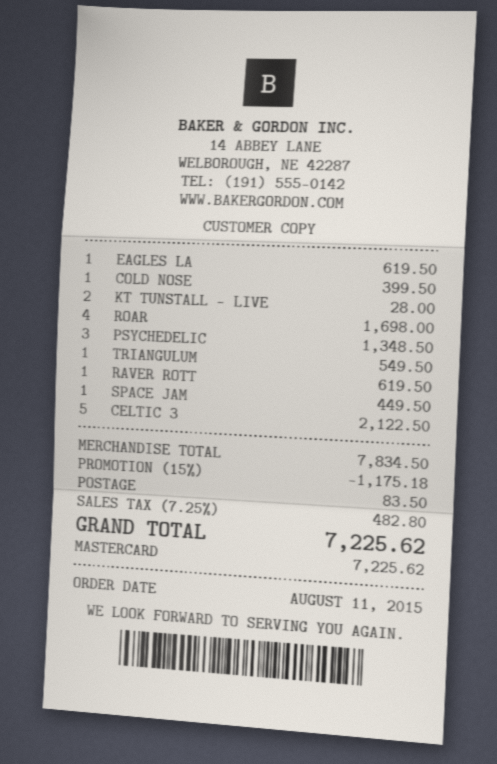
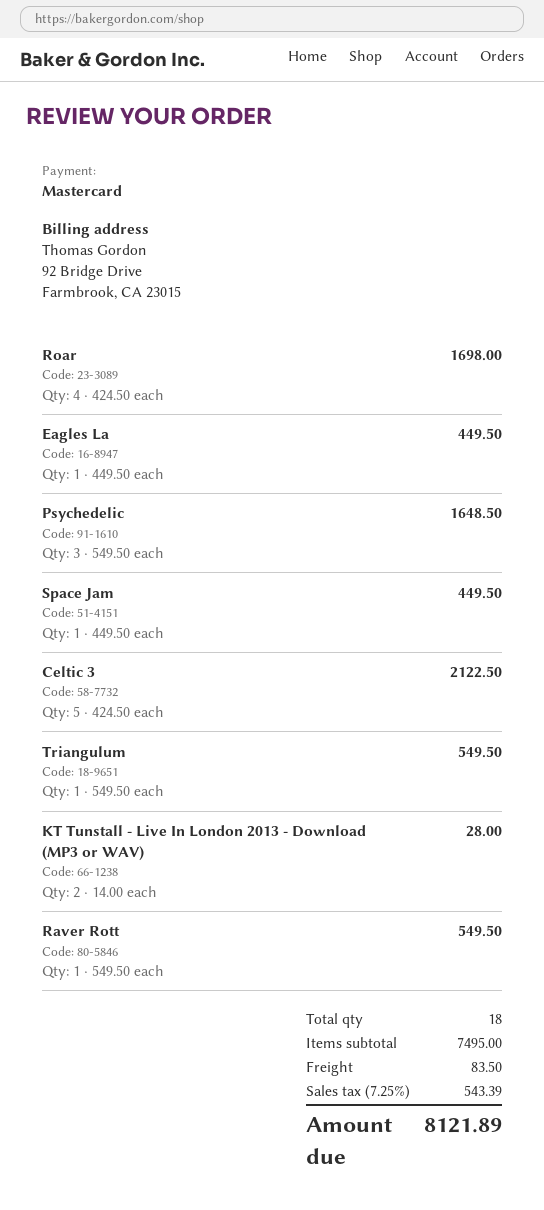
EAGLES LA: 1 for 619.50 -> 1 for 449.50
COLD NOSE: 1 for 399.50 -> none
PSYCHEDELIC: 3 for 1348.50 -> 3 for 1648.50
RAVER ROTT: 1 for 619.50 -> 1 for 549.50
subtotal: 7834.50 -> 7495.00
discount: 15% = 1175.18 -> none
tax: 7.25% = 482.80 -> 7.25% = 543.39
total: 7225.62 -> 8121.89

